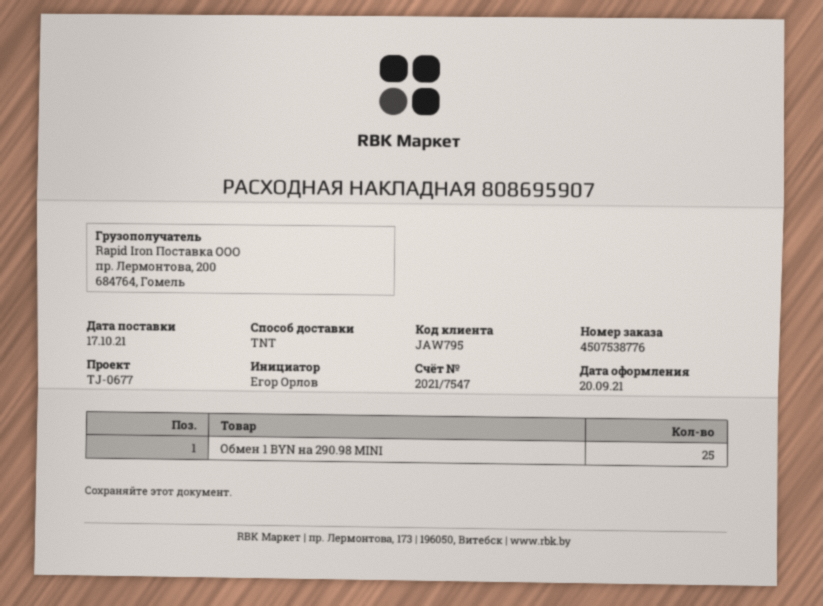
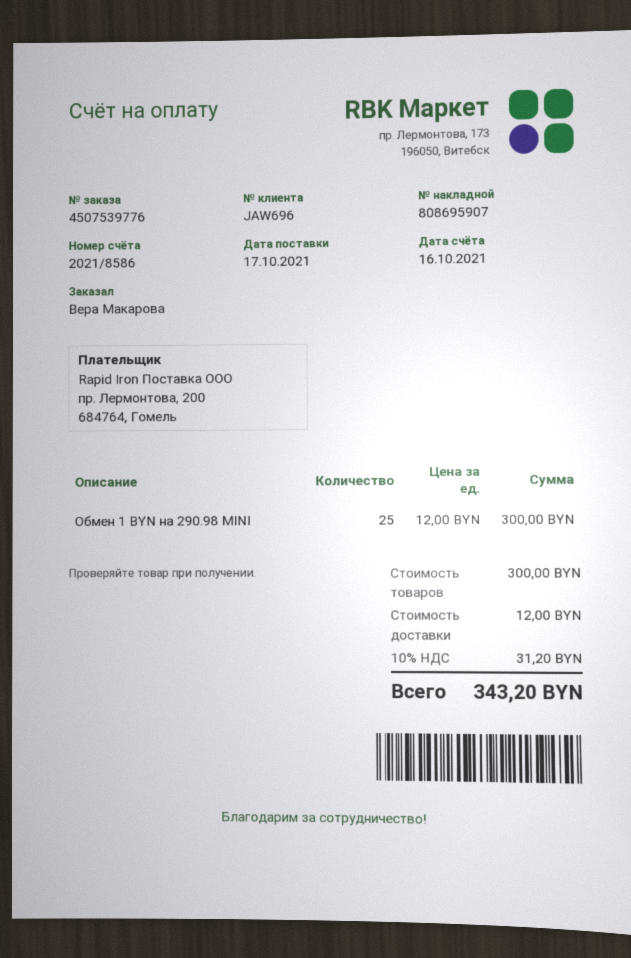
order number: 4507538776 -> 4507539776
invoice number: 2021/7547 -> 2021/8586
customer number: JAW795 -> JAW696
ordered by: Егор Орлов -> Вера Макарова

